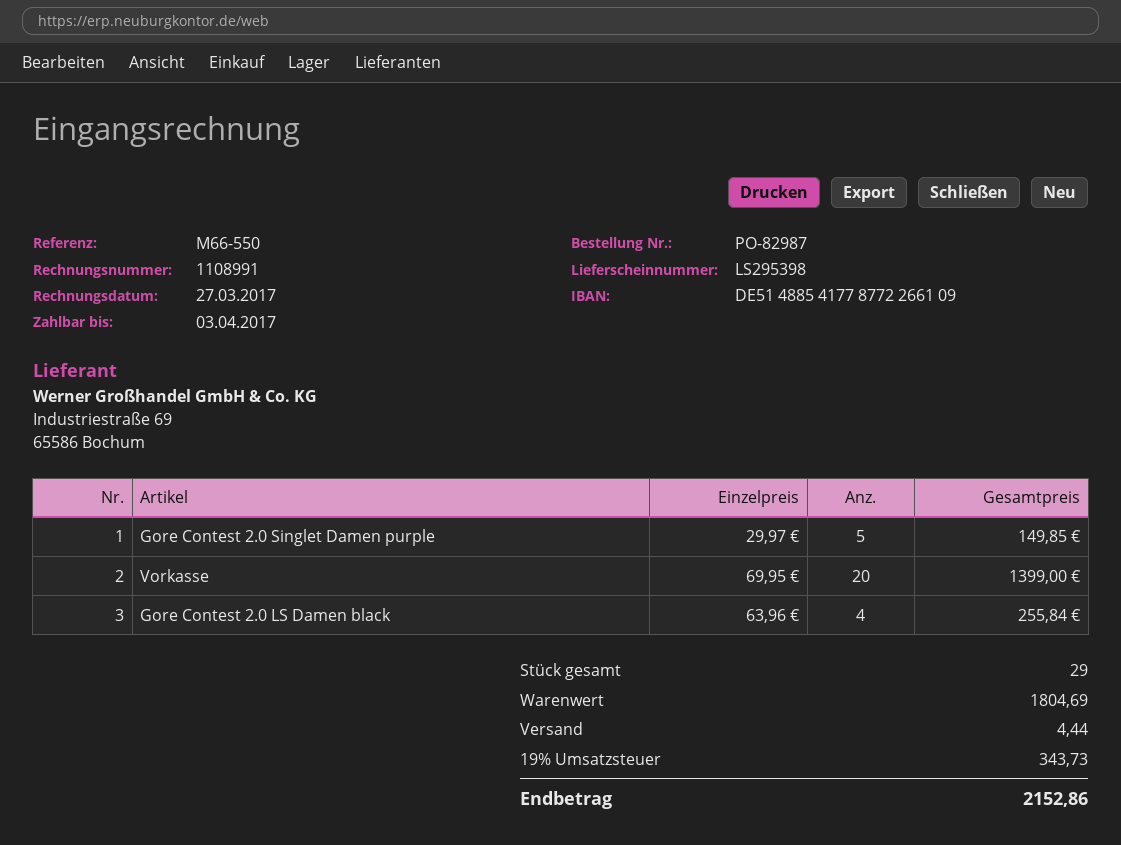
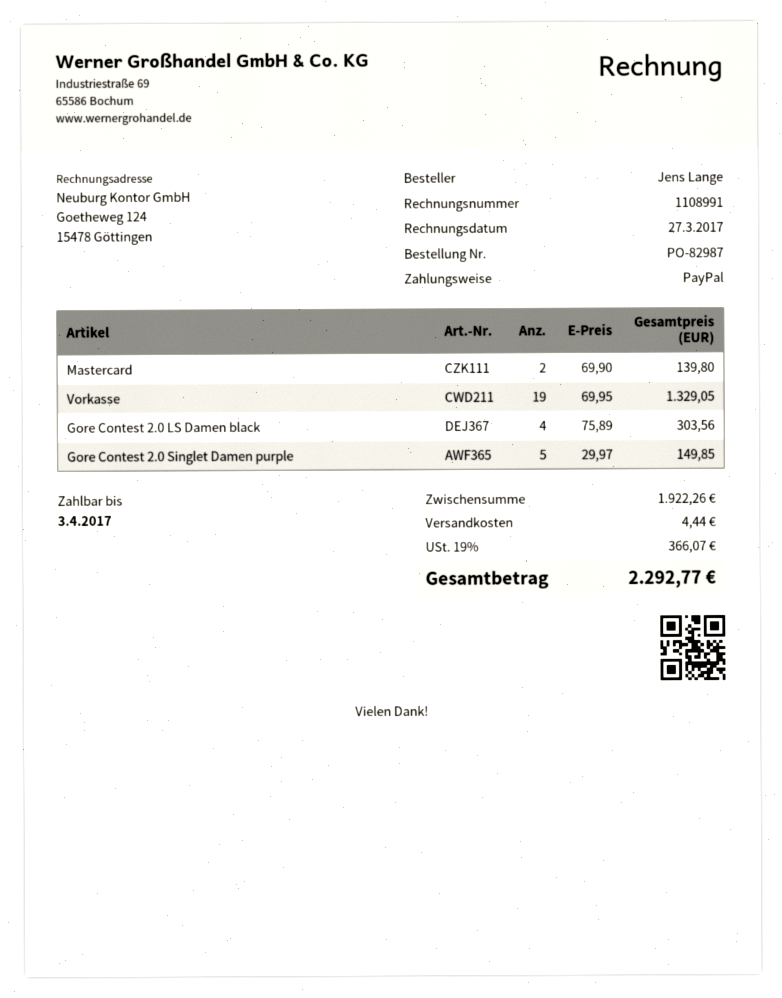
Vorkasse: 20 x 69.95 = 1399.00 -> 19 x 69.95 = 1329.05
Gore Contest 2.0 LS Damen black: 4 x 63.96 = 255.84 -> 4 x 75.89 = 303.56
Mastercard: none -> 2 x 69.90 = 139.80
subtotal: 1804.69 -> 1922.26
tax: 19% = 343.73 -> 19% = 366.07
total: 2152.86 -> 2292.77

